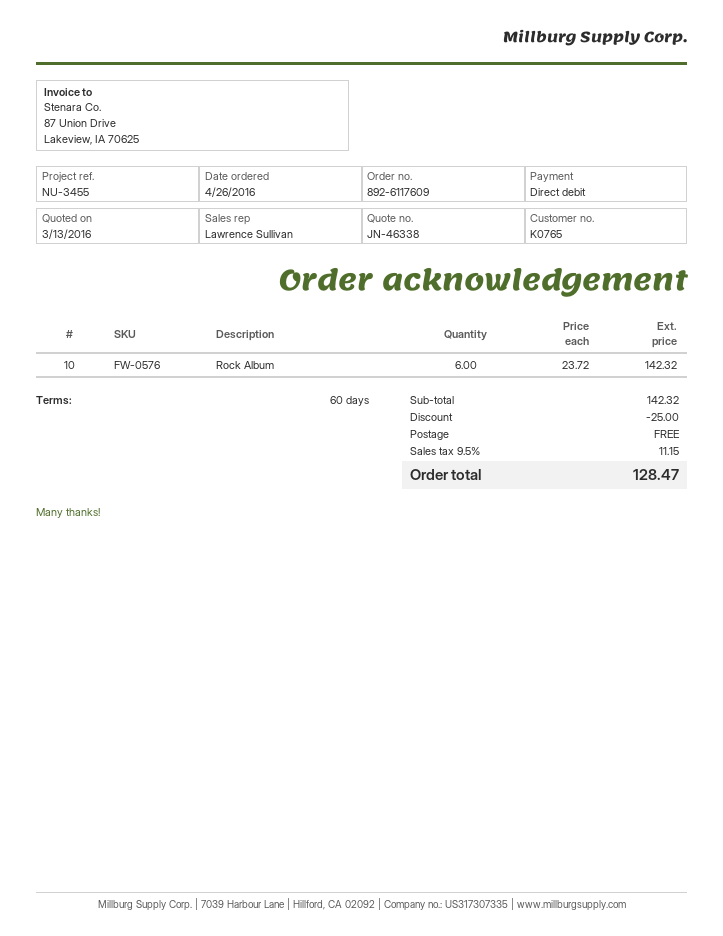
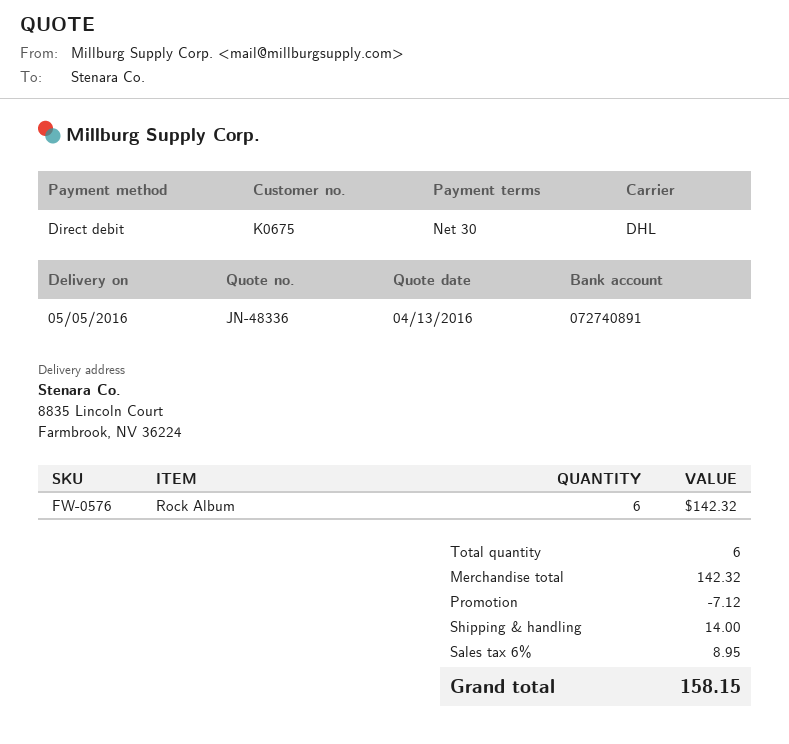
quote number: JN-46338 -> JN-48336
quote date: 2016-03-13 -> 2016-04-13
payment terms: 60 days -> 30 days
customer number: K0765 -> K0675
discount: 25.00 -> 7.12
shipping: 0.00 -> 14.00
tax: 9.5% = 11.15 -> 6% = 8.95
total: 128.47 -> 158.15

